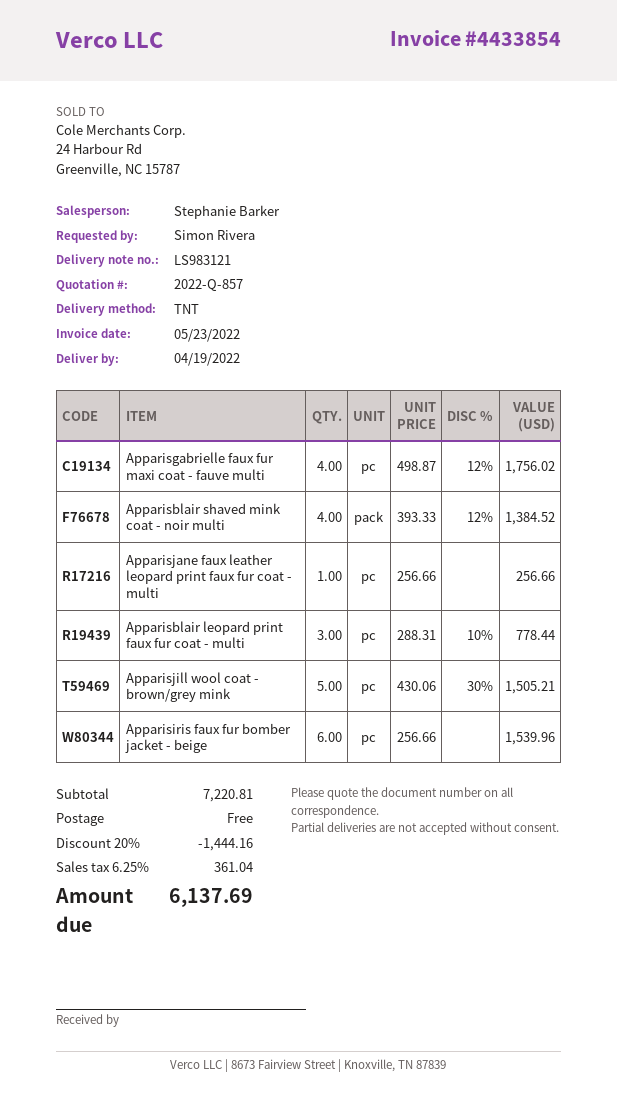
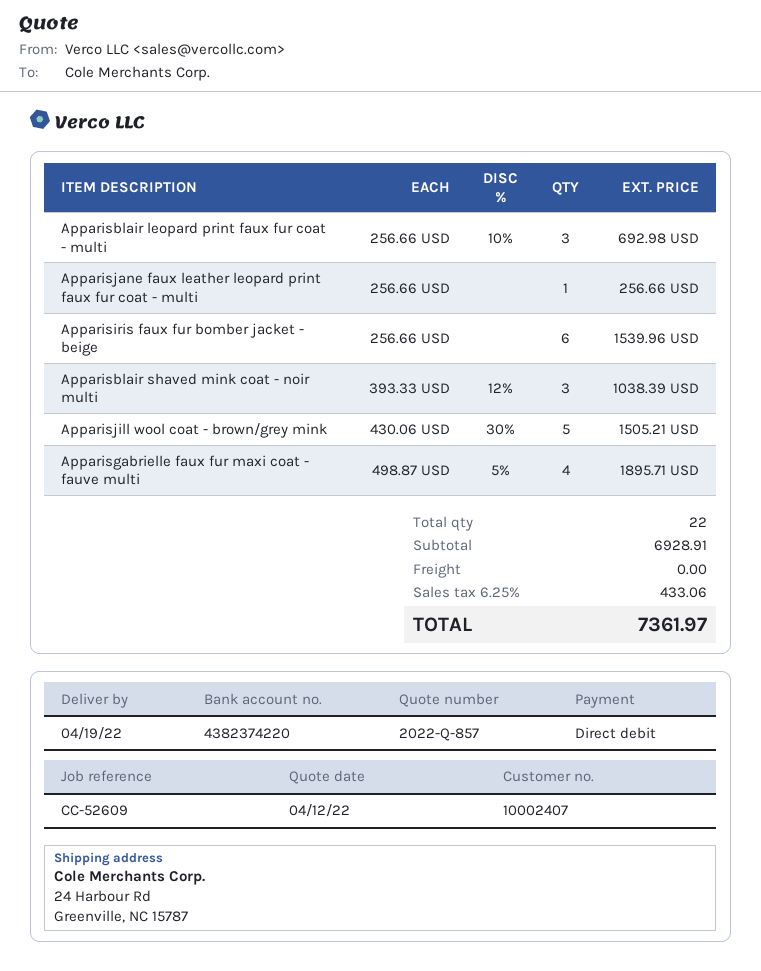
Apparisgabrielle faux fur maxi coat - fauve multi: 4 x 498.87 - 12% = 1756.02 -> 4 x 498.87 - 5% = 1895.71
Apparisblair shaved mink coat - noir multi: 4 x 393.33 - 12% = 1384.52 -> 3 x 393.33 - 12% = 1038.39
Apparisblair leopard print faux fur coat - multi: 3 x 288.31 - 10% = 778.44 -> 3 x 256.66 - 10% = 692.98
subtotal: 7220.81 -> 6928.91
discount: 20% = 1444.16 -> none
tax: 6.25% = 361.04 -> 6.25% = 433.06
total: 6137.69 -> 7361.97

